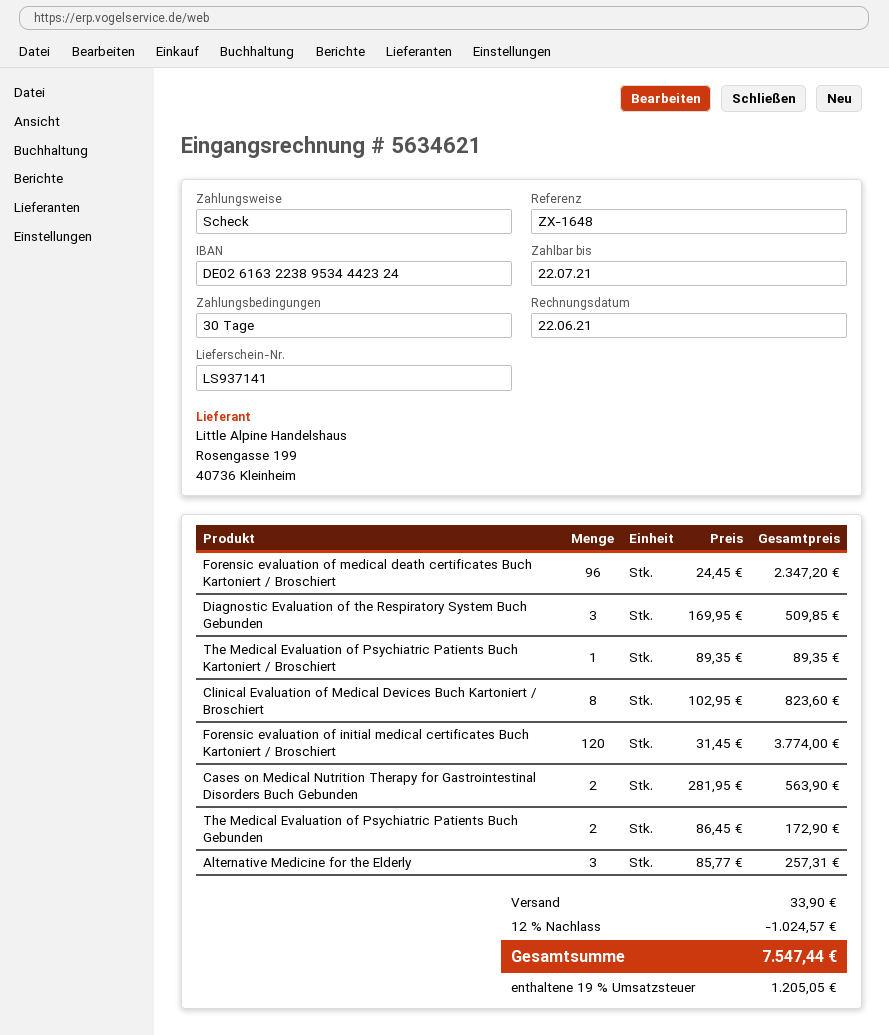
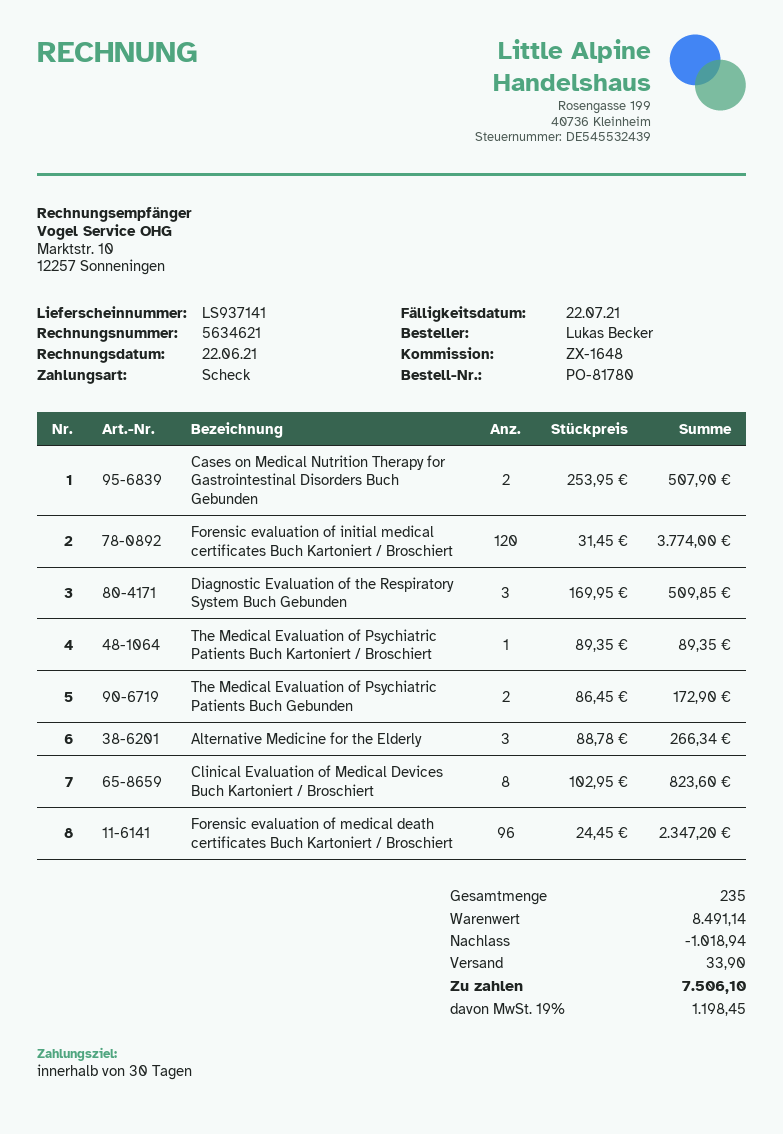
Cases on Medical Nutrition Therapy for Gastrointestinal Disorders Buch Gebunden: 2 x 281.95 = 563.90 -> 2 x 253.95 = 507.90
Alternative Medicine for the Elderly: 3 x 85.77 = 257.31 -> 3 x 88.78 = 266.34
discount: 1024.57 -> 1018.94
tax: 19% = 1205.05 -> 19% = 1198.45
total: 7547.44 -> 7506.10

